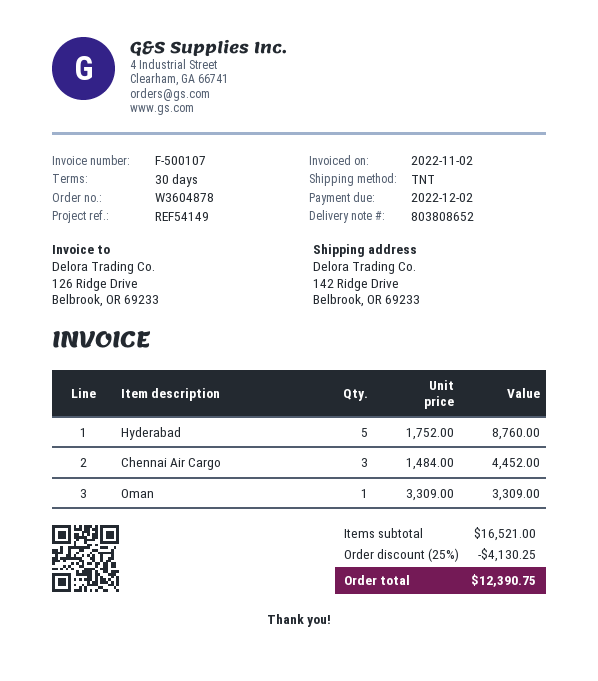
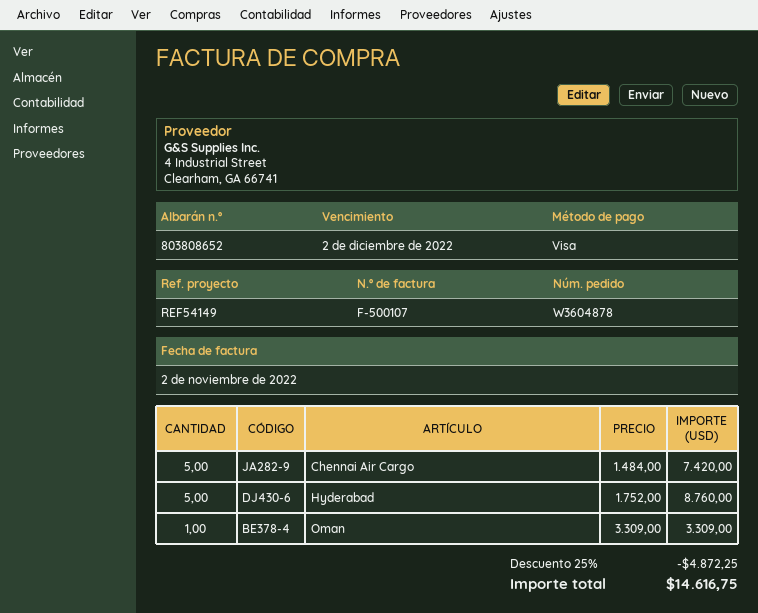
Chennai Air Cargo: 3 x 1484.00 = 4452.00 -> 5 x 1484.00 = 7420.00
discount: 25% = 4130.25 -> 25% = 4872.25
total: 12390.75 -> 14616.75

